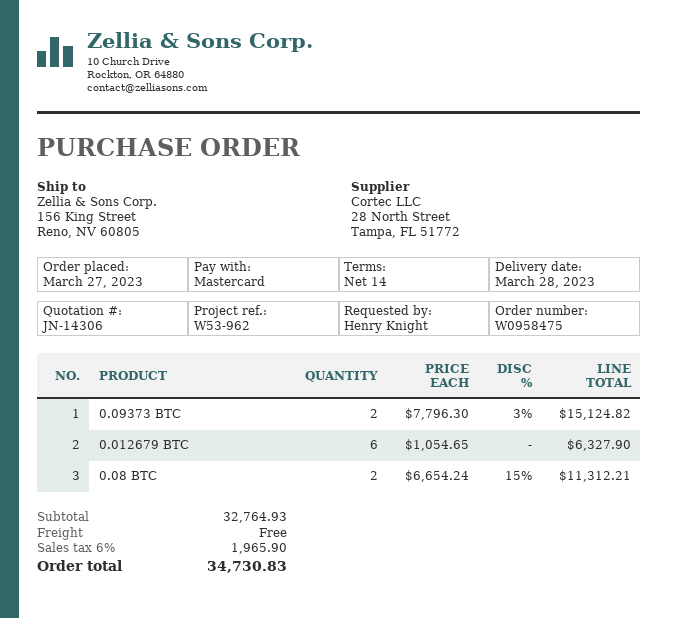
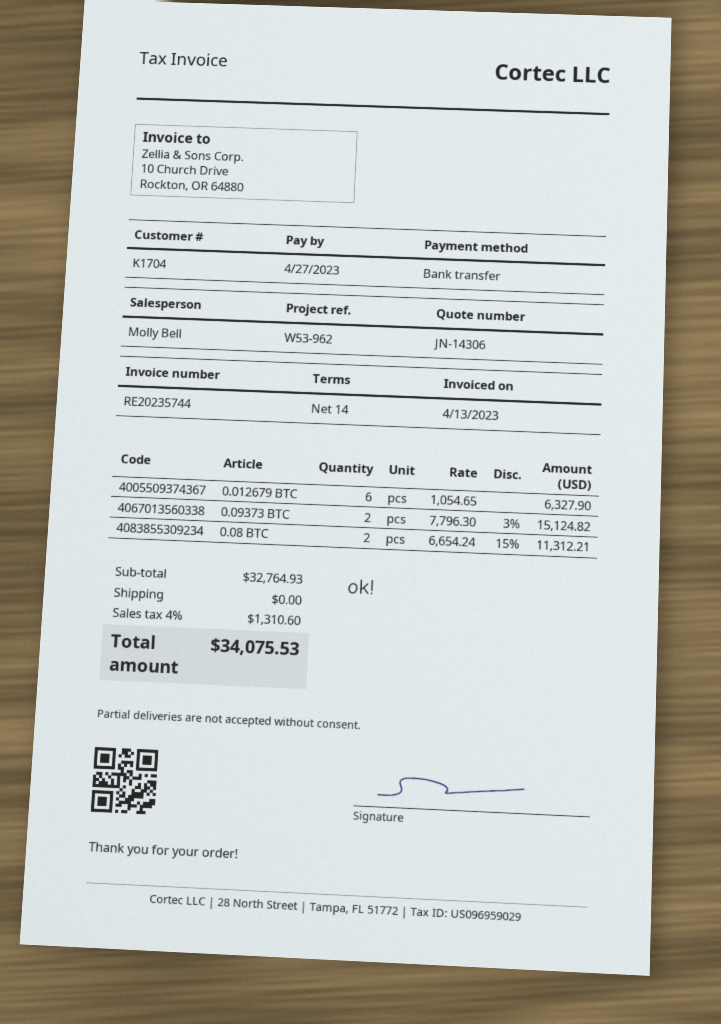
payment method: Mastercard -> bank transfer
tax: 6% = 1965.90 -> 4% = 1310.60
total: 34730.83 -> 34075.53

